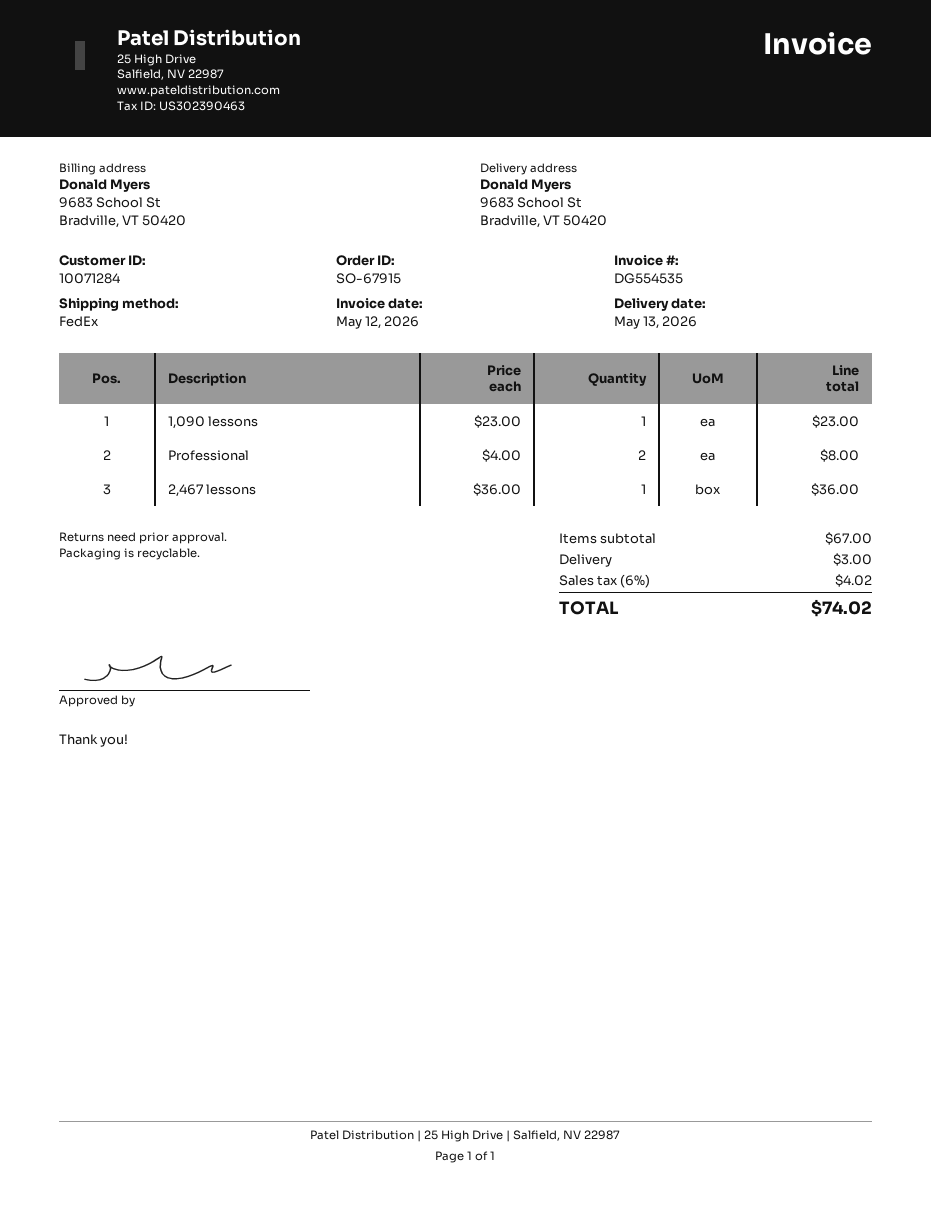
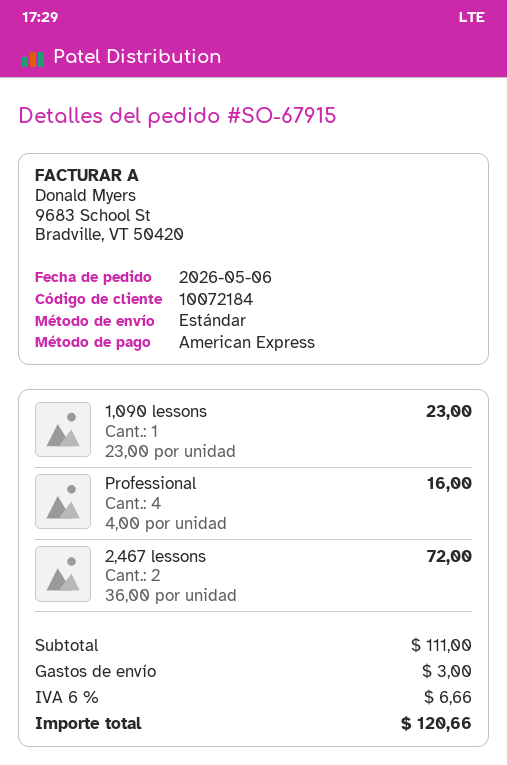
customer number: 10071284 -> 10072184
shipping method: FedEx -> standard
Professional: 2 x 4.00 = 8.00 -> 4 x 4.00 = 16.00
2,467 lessons: 1 x 36.00 = 36.00 -> 2 x 36.00 = 72.00
subtotal: 67.00 -> 111.00
tax: 6% = 4.02 -> 6% = 6.66
total: 74.02 -> 120.66

